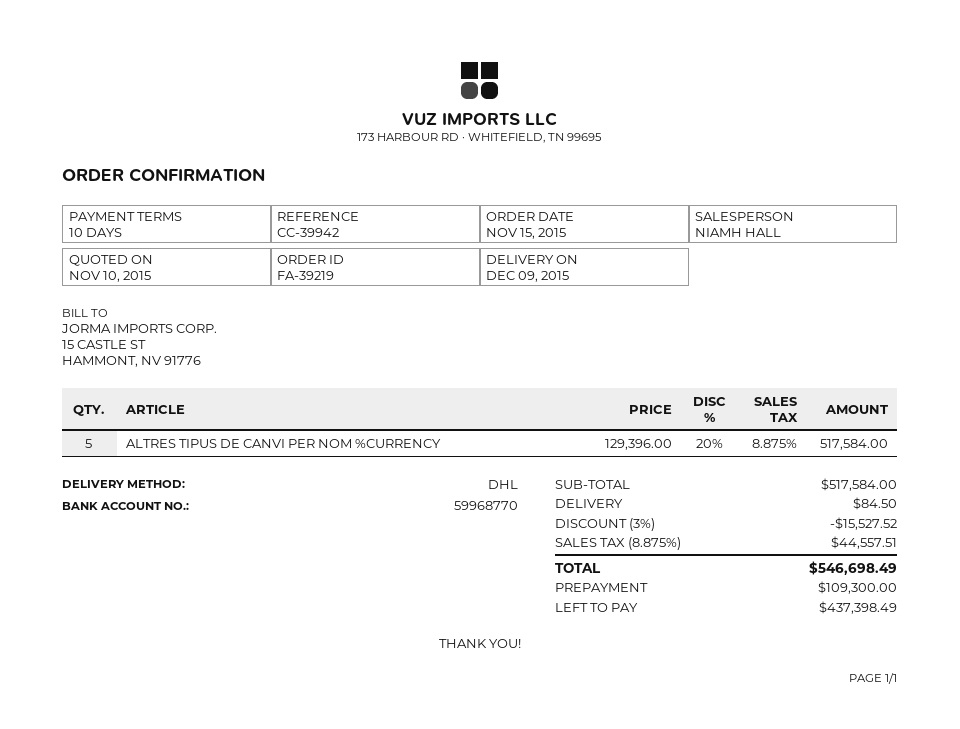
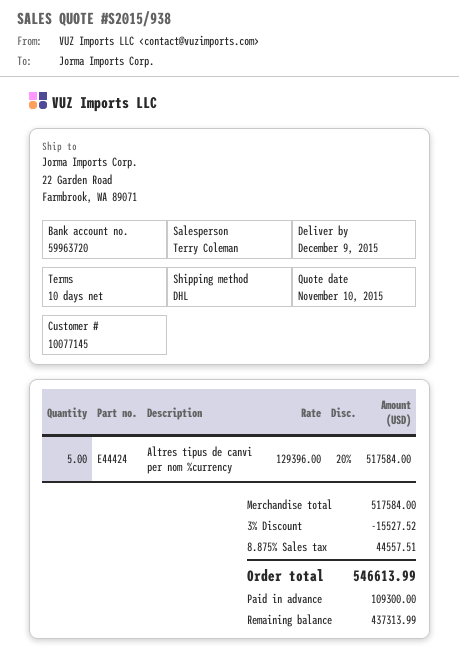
sales rep: NIAMH HALL -> Terry Coleman
bank account: 59968770 -> 59963720
shipping: 84.50 -> none
total: 546698.49 -> 546613.99
balance: 437398.49 -> 437313.99

